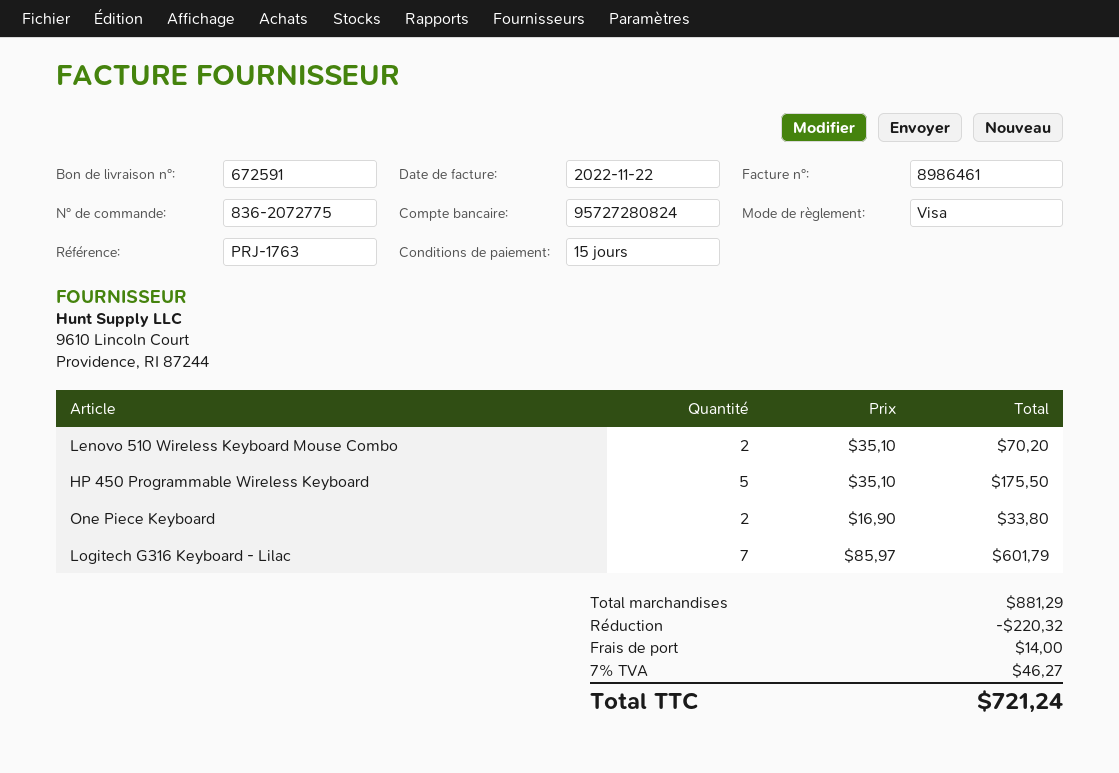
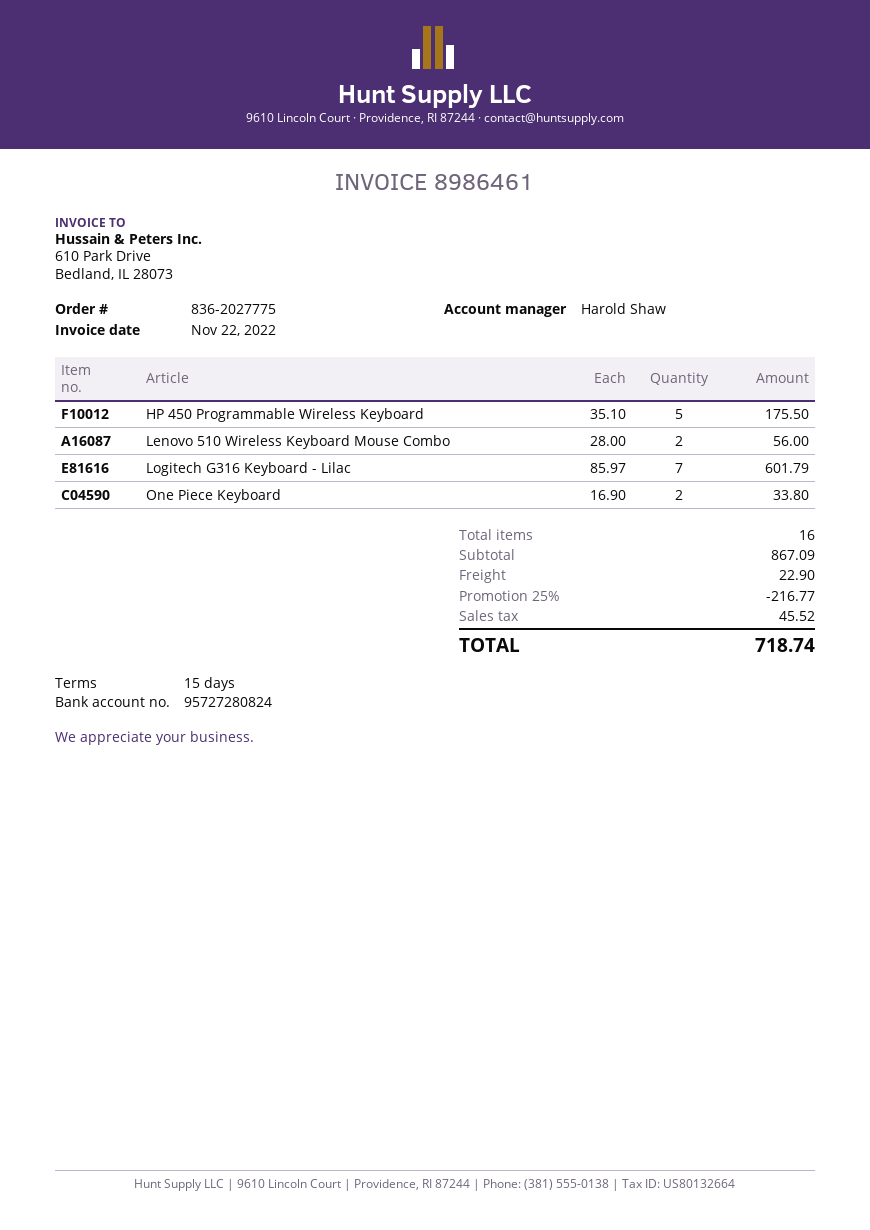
order number: 836-2072775 -> 836-2027775
Lenovo 510 Wireless Keyboard Mouse Combo: 2 x 35.10 = 70.20 -> 2 x 28.00 = 56.00
subtotal: 881.29 -> 867.09
discount: 220.32 -> 216.77
shipping: 14.00 -> 22.90
tax: 46.27 -> 45.52
total: 721.24 -> 718.74

